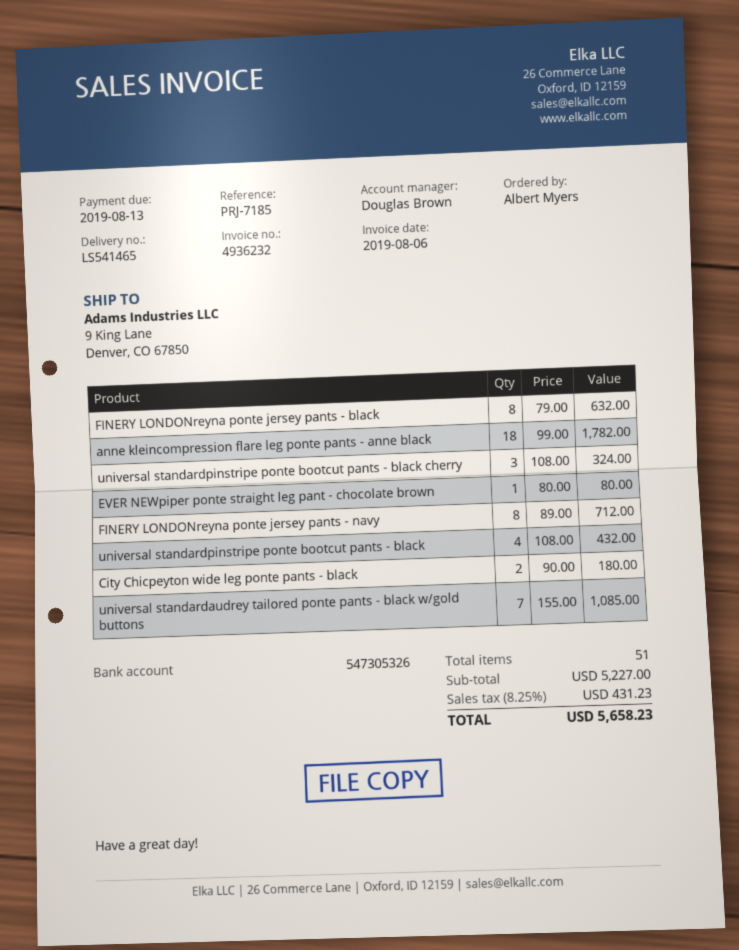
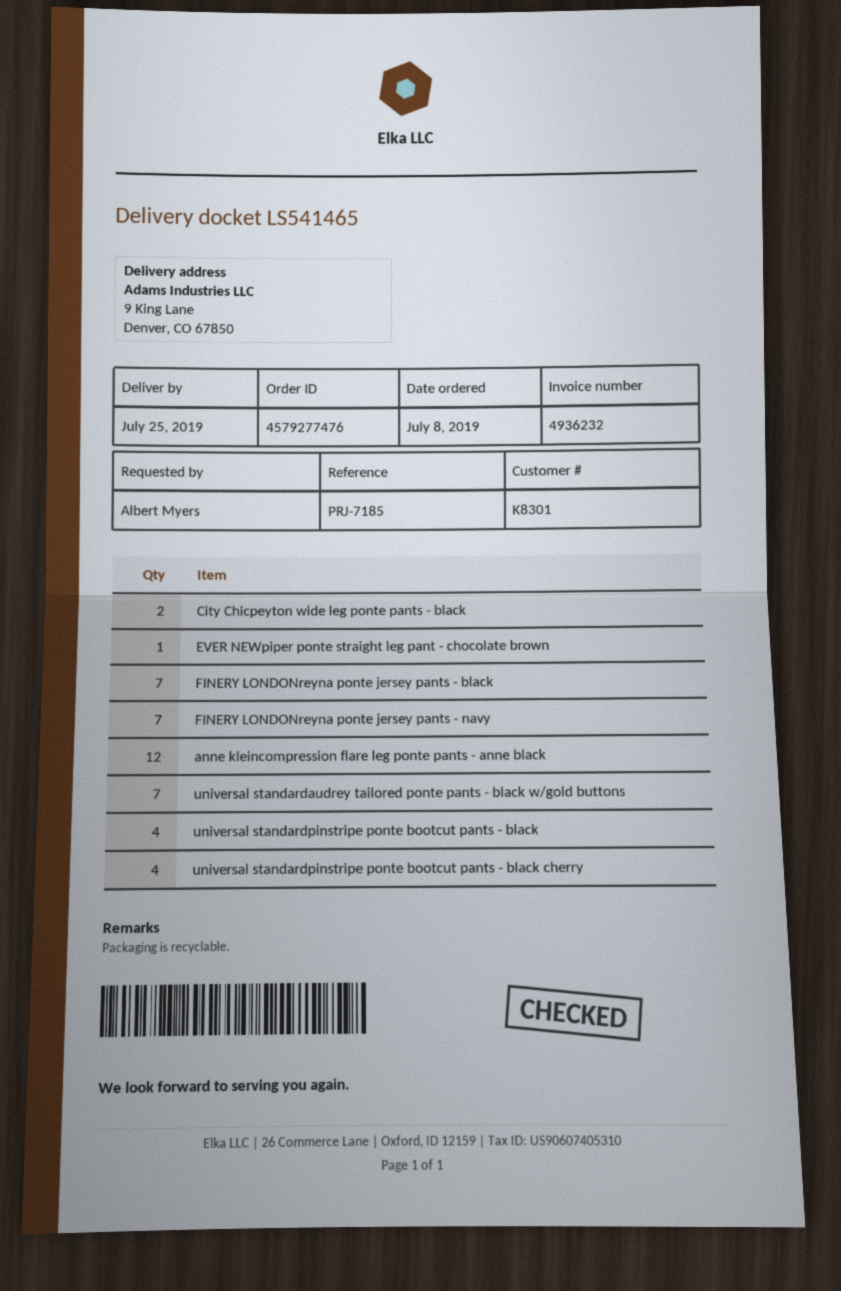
FINERY LONDONreyna ponte jersey pants - black: 8 -> 7
anne kleincompression flare leg ponte pants - anne black: 18 -> 12
universal standardpinstripe ponte bootcut pants - black cherry: 3 -> 4
FINERY LONDONreyna ponte jersey pants - navy: 8 -> 7

